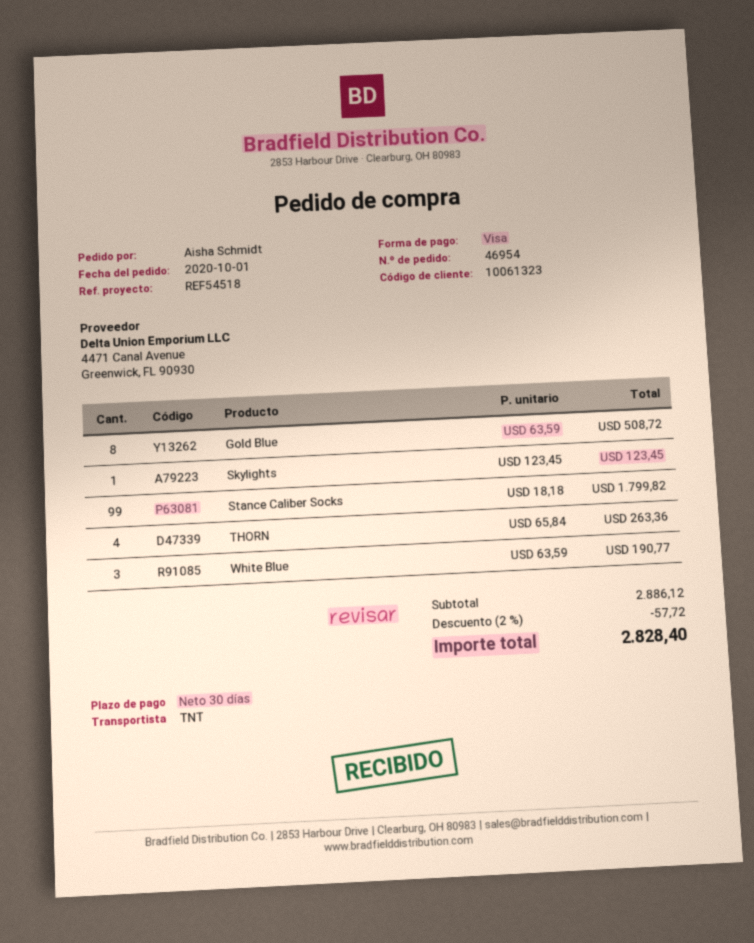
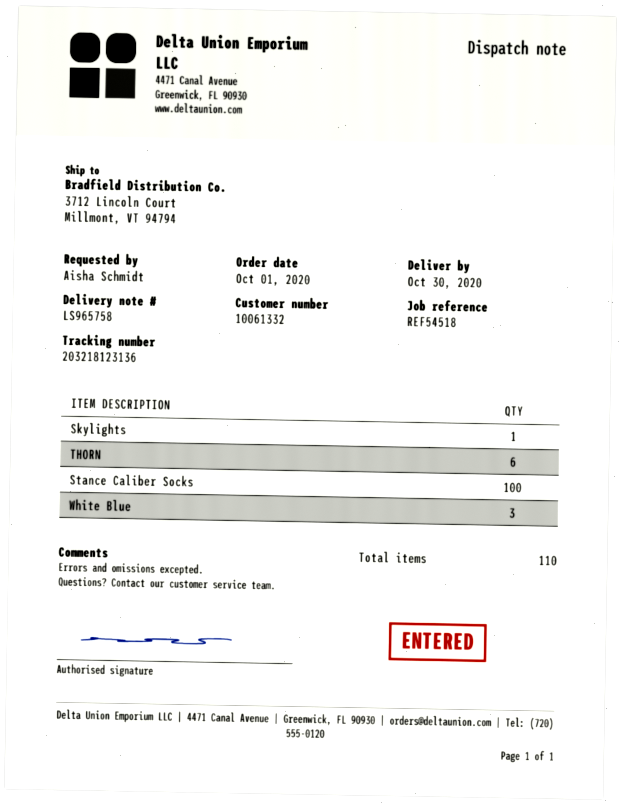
customer number: 10061323 -> 10061332
Gold Blue: 8 -> none
Stance Caliber Socks: 99 -> 100
THORN: 4 -> 6

